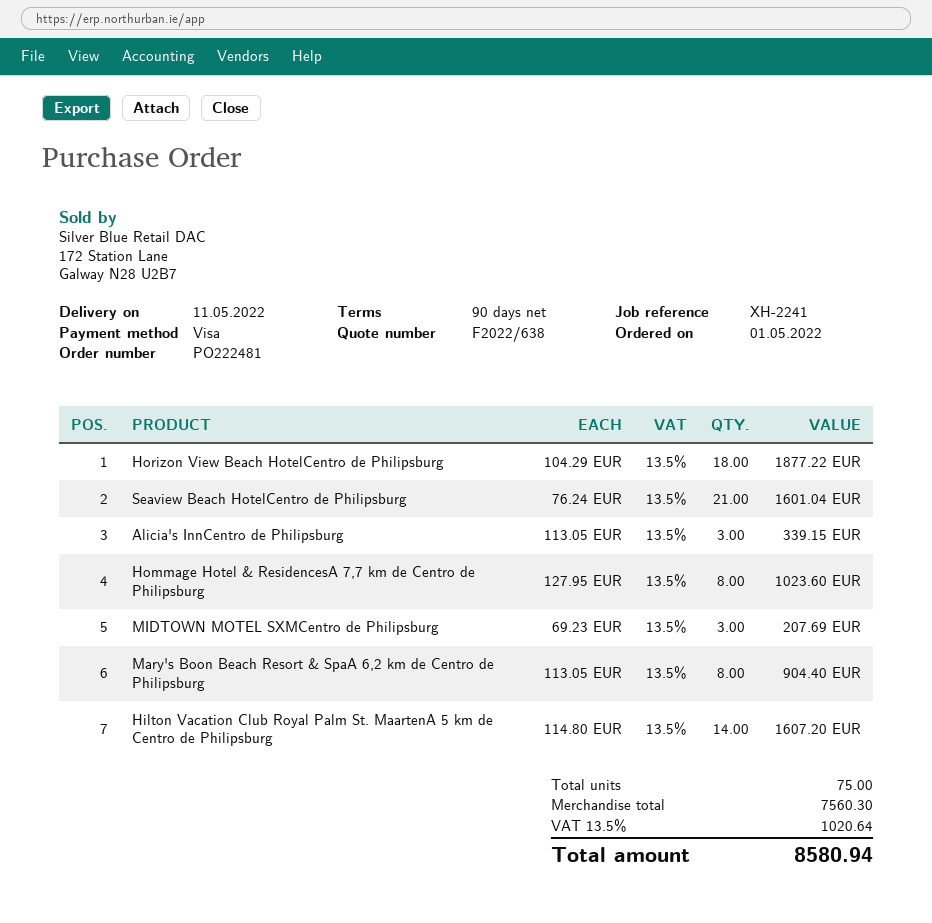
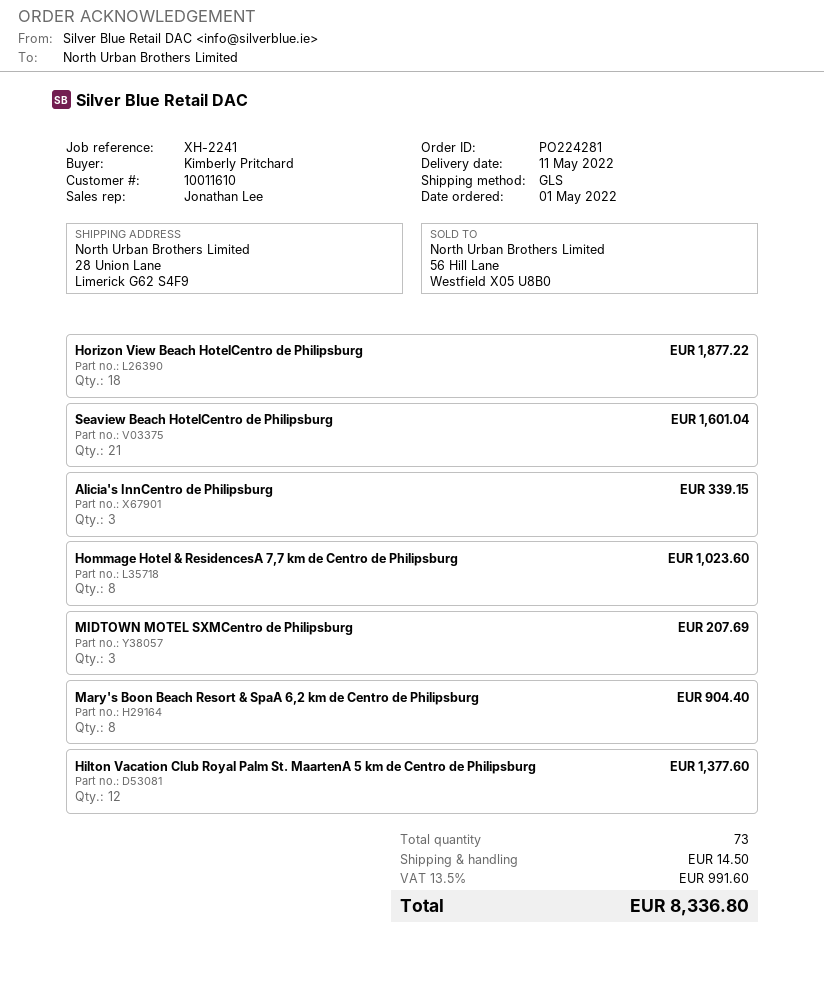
order number: PO222481 -> PO224281
Hilton Vacation Club Royal Palm St. MaartenA 5 km de Centro de Philipsburg: 14 for 1607.20 -> 12 for 1377.60
total quantity: 75 -> 73
shipping: none -> 14.50
tax: 13.5% = 1020.64 -> 13.5% = 991.60
total: 8580.94 -> 8336.80

